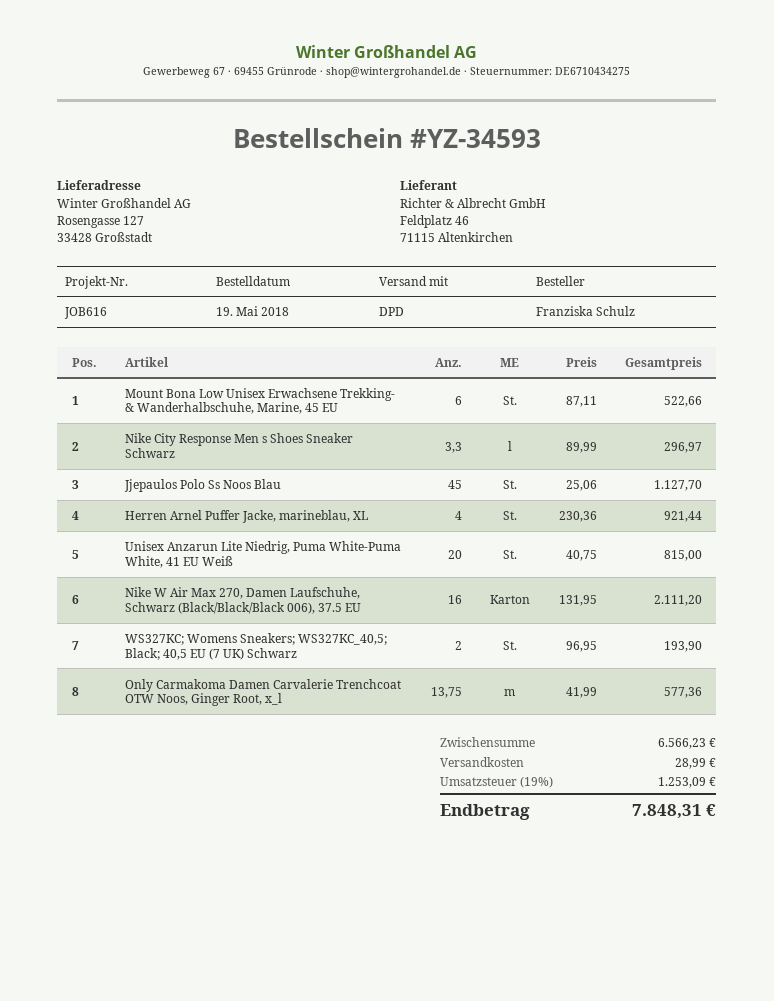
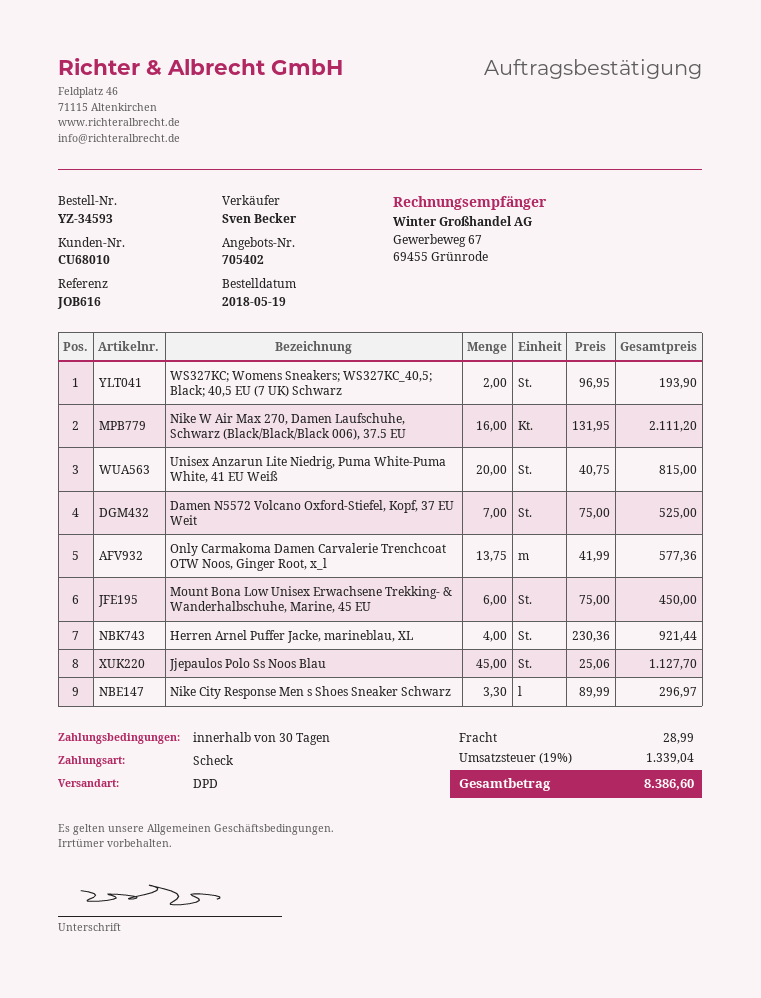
Mount Bona Low Unisex Erwachsene Trekking- & Wanderhalbschuhe, Marine, 45 EU: 6 x 87.11 = 522.66 -> 6 x 75.00 = 450.00
Damen N5572 Volcano Oxford-Stiefel, Kopf, 37 EU Weit: none -> 7 x 75.00 = 525.00
tax: 19% = 1253.09 -> 19% = 1339.04
total: 7848.31 -> 8386.60

